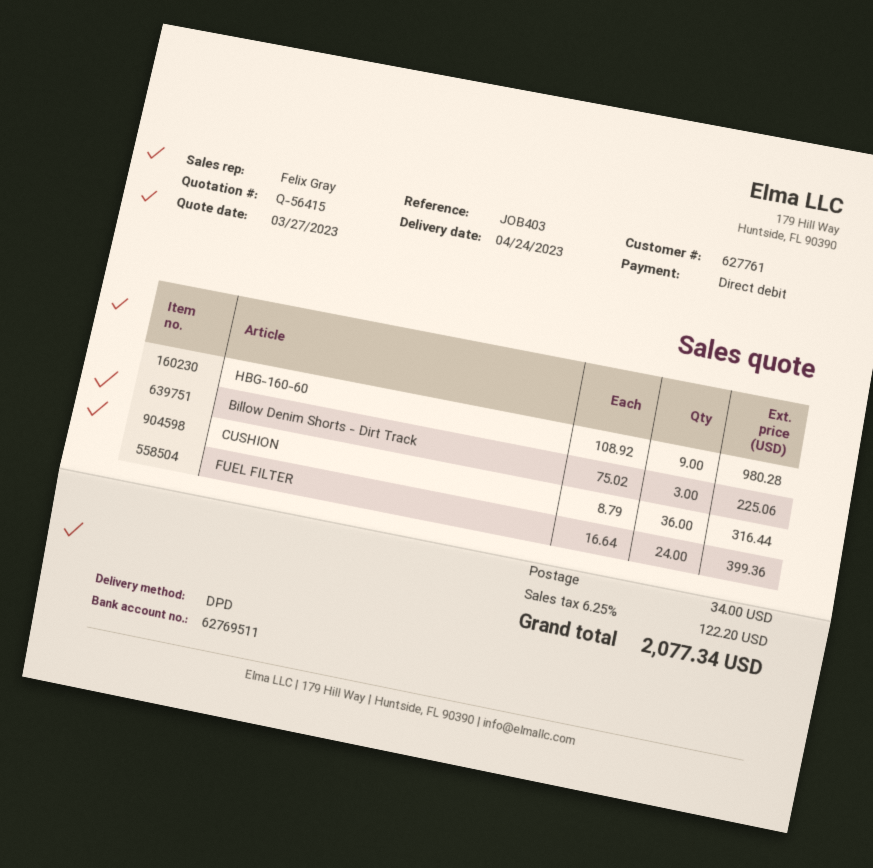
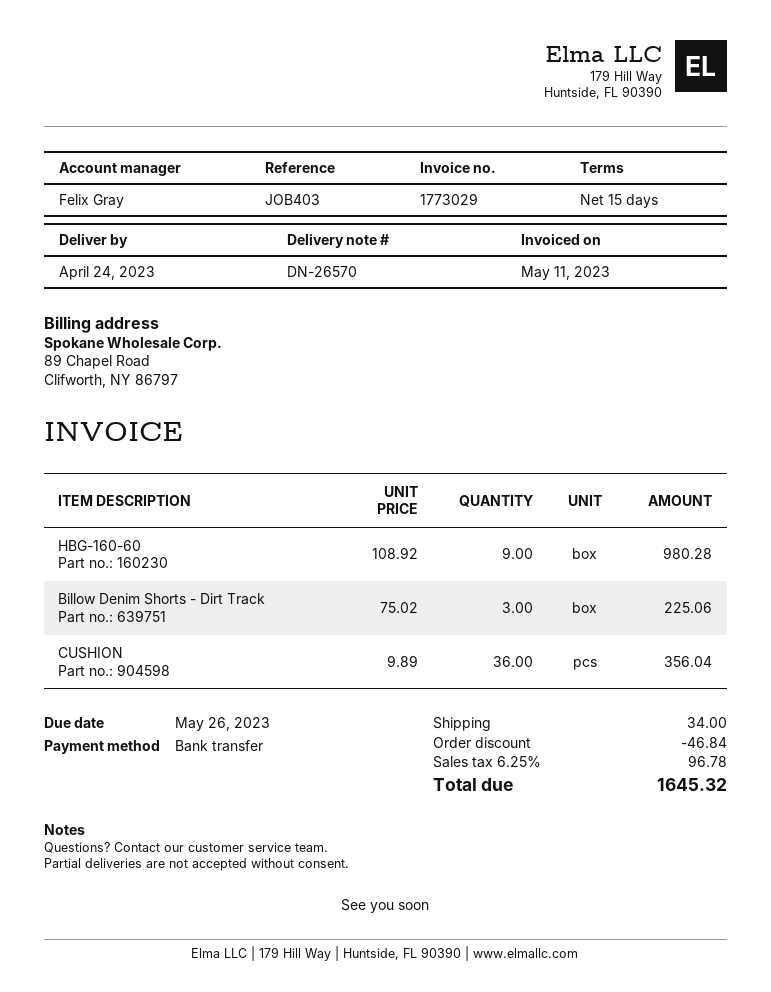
payment method: direct debit -> bank transfer
CUSHION: 36 x 8.79 = 316.44 -> 36 x 9.89 = 356.04
FUEL FILTER: 24 x 16.64 = 399.36 -> none
discount: none -> 46.84
tax: 6.25% = 122.20 -> 6.25% = 96.78
total: 2077.34 -> 1645.32

